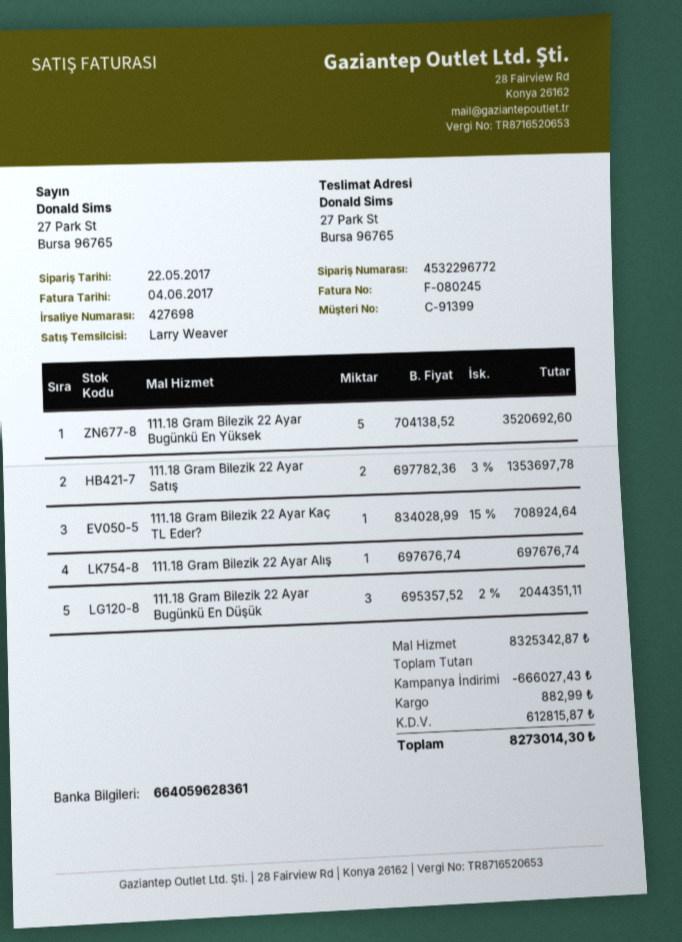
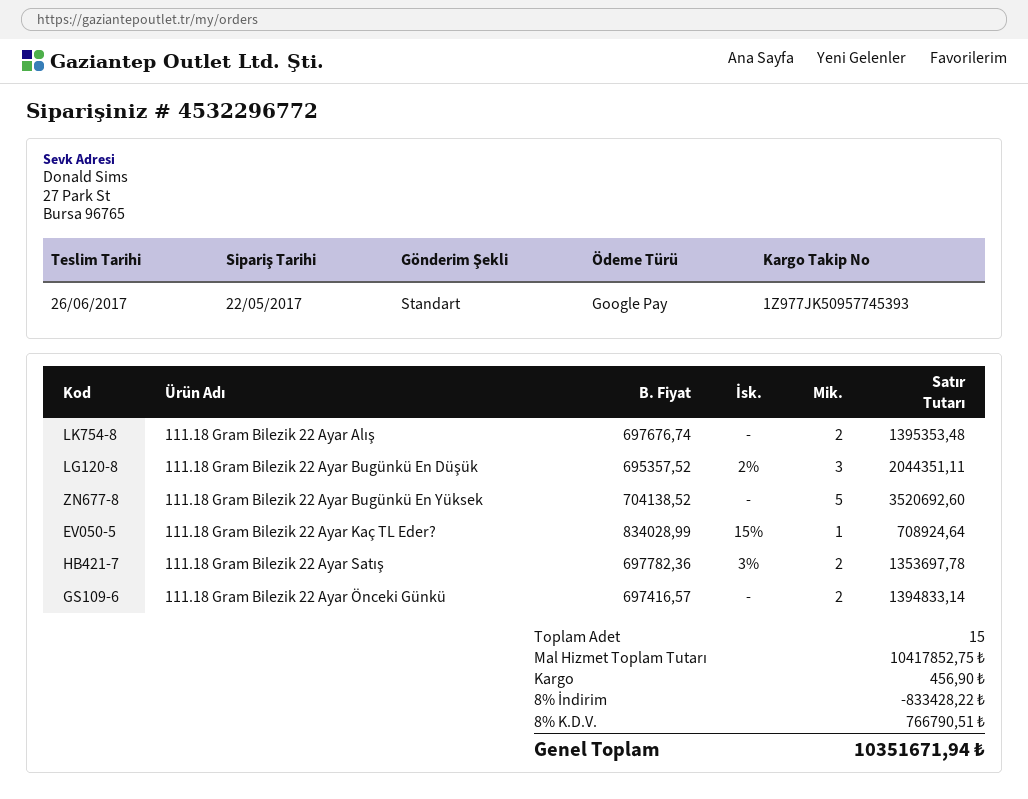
111.18 Gram Bilezik 22 Ayar Alış: 1 x 697676.74 = 697676.74 -> 2 x 697676.74 = 1395353.48
111.18 Gram Bilezik 22 Ayar Önceki Günkü: none -> 2 x 697416.57 = 1394833.14
subtotal: 8325342.87 -> 10417852.75
discount: 666027.43 -> 833428.22
shipping: 882.99 -> 456.90
tax: 612815.87 -> 766790.51
total: 8273014.30 -> 10351671.94

